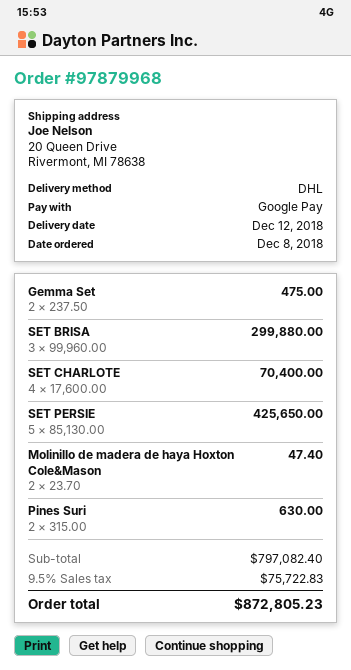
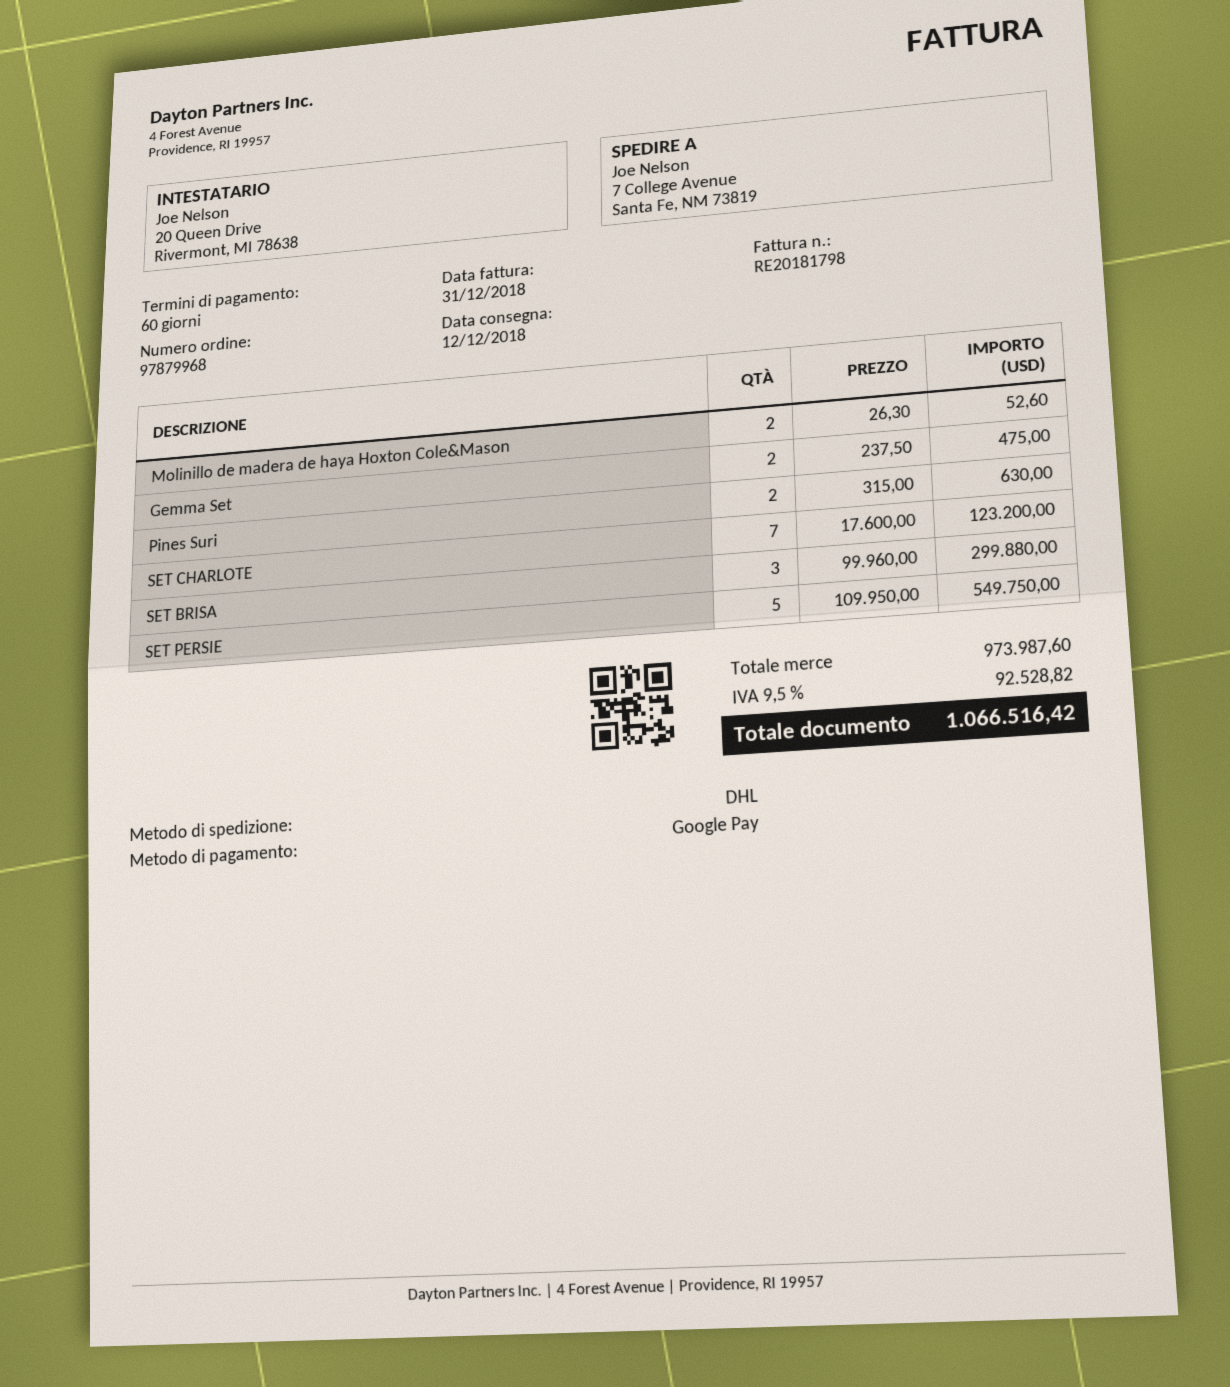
ship to: 20 Queen Drive, Rivermont, MI 78638 -> 7 College Avenue, Santa Fe, NM 73819
SET CHARLOTE: 4 x 17600.00 = 70400.00 -> 7 x 17600.00 = 123200.00
SET PERSIE: 5 x 85130.00 = 425650.00 -> 5 x 109950.00 = 549750.00
Molinillo de madera de haya Hoxton Cole&Mason: 2 x 23.70 = 47.40 -> 2 x 26.30 = 52.60
subtotal: 797082.40 -> 973987.60
tax: 9.5% = 75722.83 -> 9.5% = 92528.82
total: 872805.23 -> 1066516.42

